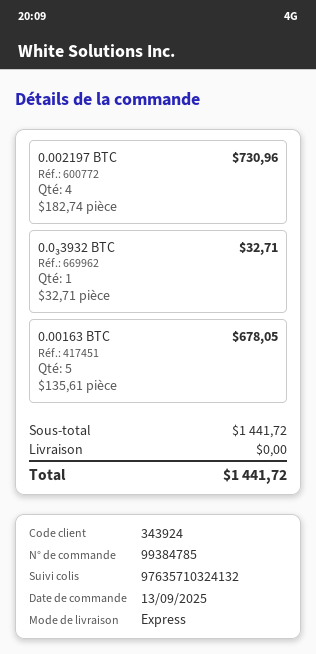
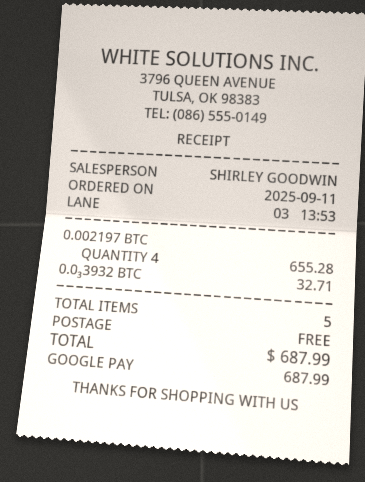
order date: 2025-09-13 -> 2025-09-11
0.002197 BTC: 4 for 730.96 -> 4 for 655.28
0.00163 BTC: 5 for 678.05 -> none
total: 1441.72 -> 687.99

